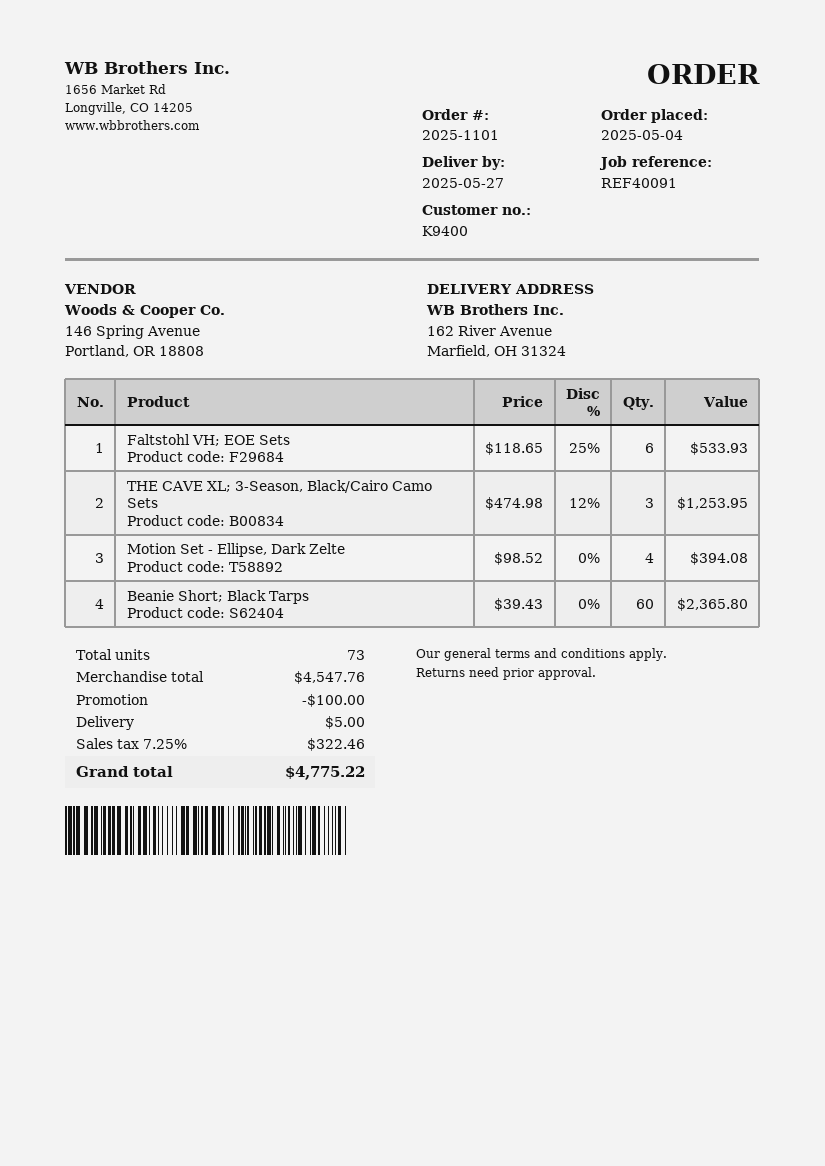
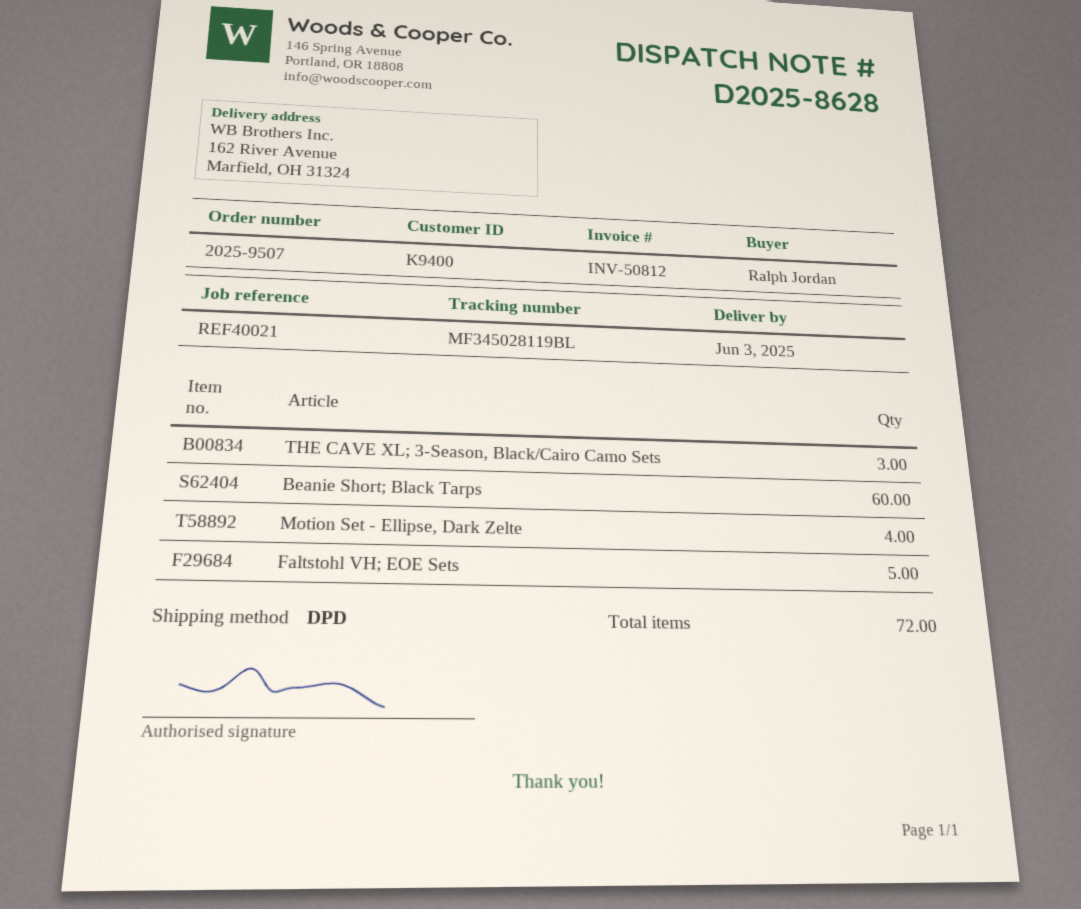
order number: 2025-1101 -> 2025-9507
delivery date: 2025-05-27 -> 2025-06-03
reference: REF40091 -> REF40021
Faltstohl VH; EOE Sets: 6 -> 5
total quantity: 73 -> 72

